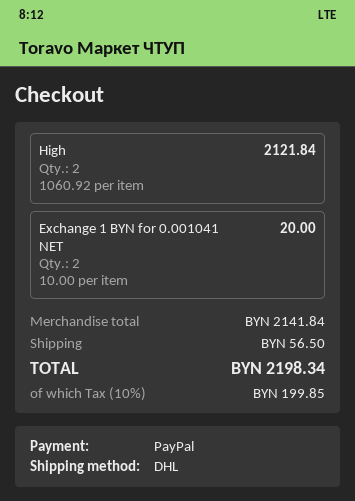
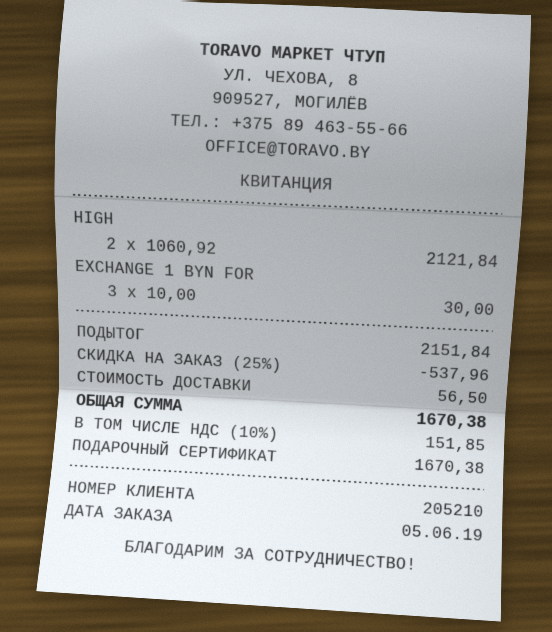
payment method: PayPal -> gift card
Exchange 1 BYN for 0.001041 NET: 2 x 10.00 = 20.00 -> 3 x 10.00 = 30.00
subtotal: 2141.84 -> 2151.84
discount: none -> 25% = 537.96
tax: 10% = 199.85 -> 10% = 151.85
total: 2198.34 -> 1670.38

